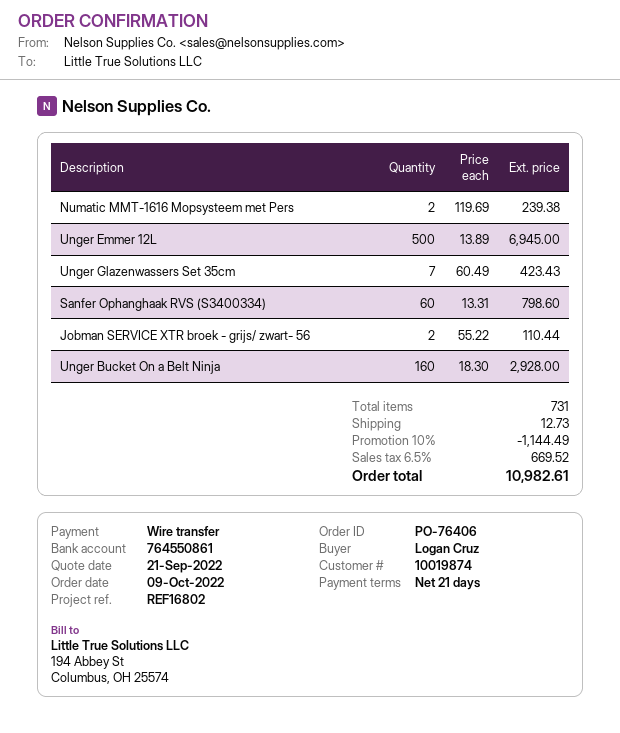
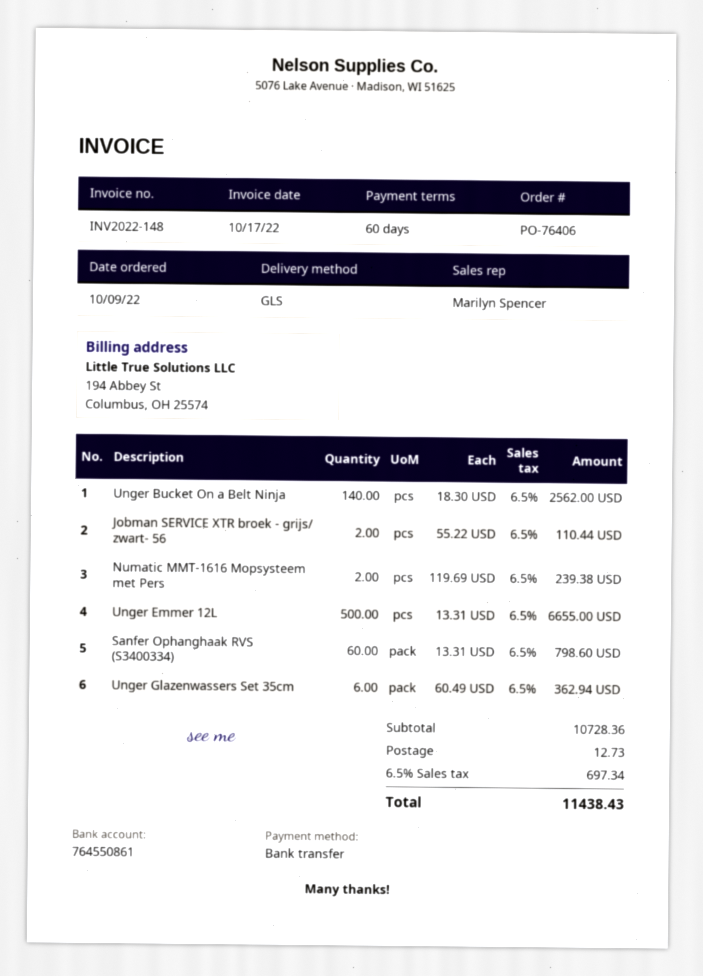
payment terms: 21 days -> 60 days
Unger Emmer 12L: 500 x 13.89 = 6945.00 -> 500 x 13.31 = 6655.00
Unger Glazenwassers Set 35cm: 7 x 60.49 = 423.43 -> 6 x 60.49 = 362.94
Unger Bucket On a Belt Ninja: 160 x 18.30 = 2928.00 -> 140 x 18.30 = 2562.00
discount: 10% = 1144.49 -> none
tax: 6.5% = 669.52 -> 6.5% = 697.34
total: 10982.61 -> 11438.43

